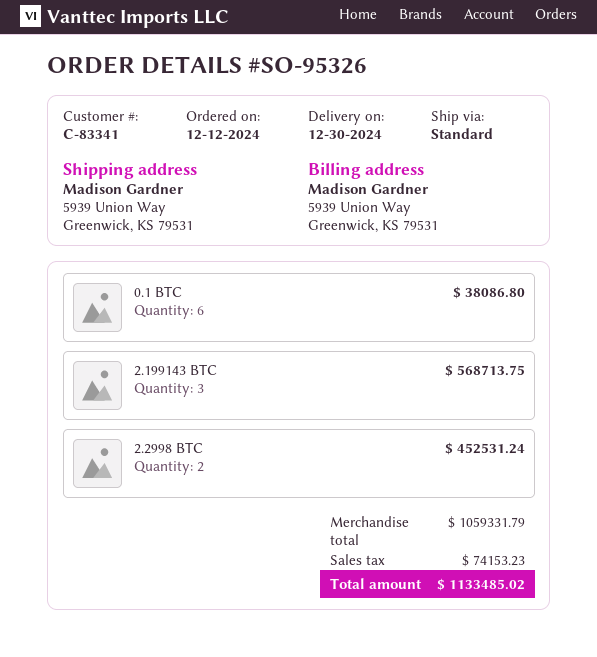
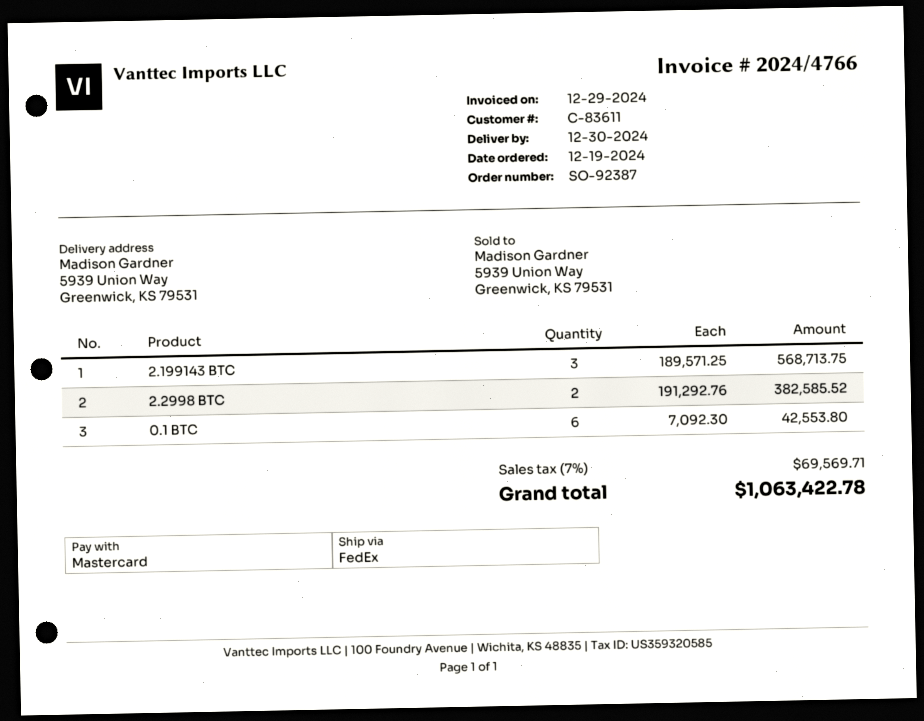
order number: SO-95326 -> SO-92387
order date: 2024-12-12 -> 2024-12-19
customer number: C-83341 -> C-83611
shipping method: standard -> FedEx
0.1 BTC: 6 for 38086.80 -> 6 for 42553.80
2.2998 BTC: 2 for 452531.24 -> 2 for 382585.52
tax: 74153.23 -> 69569.71
total: 1133485.02 -> 1063422.78

